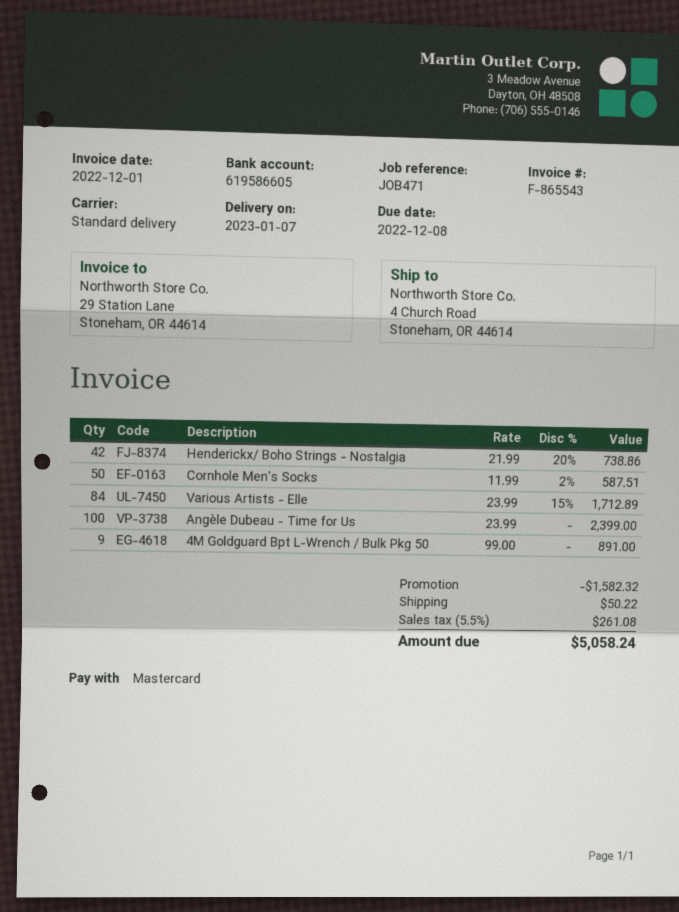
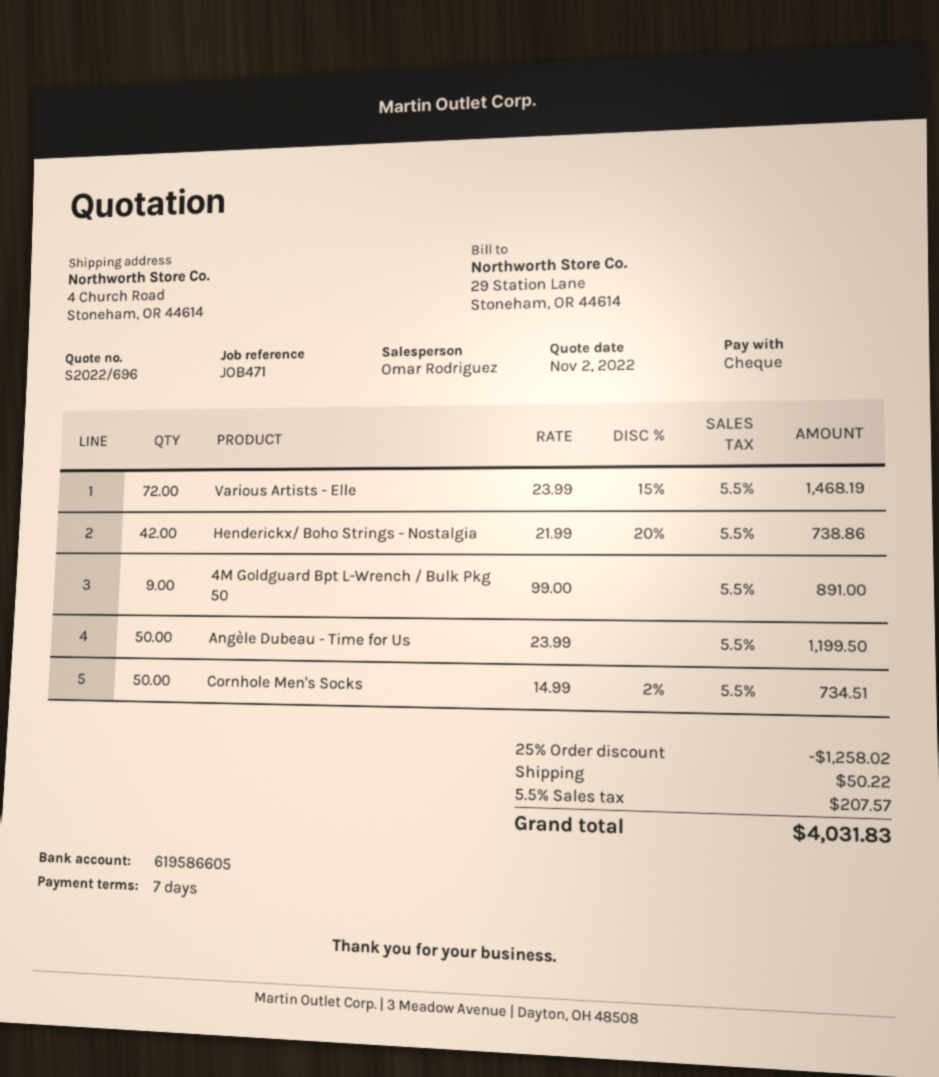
payment method: Mastercard -> cheque
Cornhole Men's Socks: 50 x 11.99 - 2% = 587.51 -> 50 x 14.99 - 2% = 734.51
Various Artists - Elle: 84 x 23.99 - 15% = 1712.89 -> 72 x 23.99 - 15% = 1468.19
Angèle Dubeau - Time for Us: 100 x 23.99 = 2399.00 -> 50 x 23.99 = 1199.50
discount: 1582.32 -> 1258.02
tax: 5.5% = 261.08 -> 5.5% = 207.57
total: 5058.24 -> 4031.83

